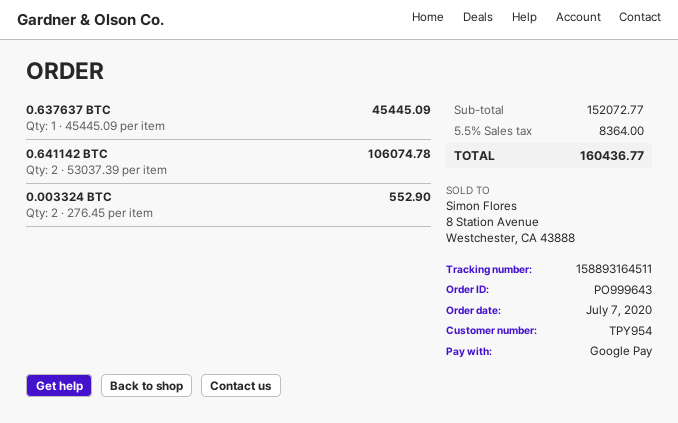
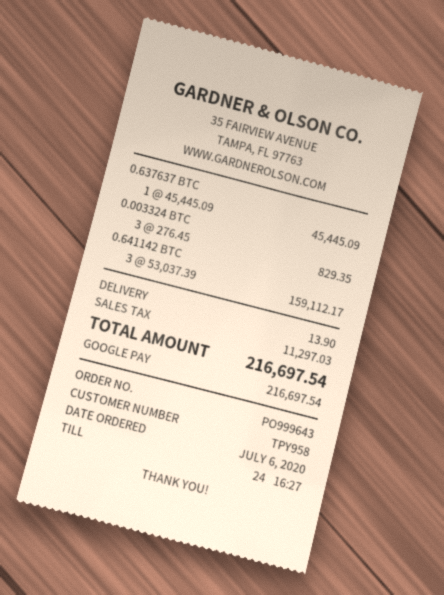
order date: 2020-07-07 -> 2020-07-06
customer number: TPY954 -> TPY958
0.641142 BTC: 2 x 53037.39 = 106074.78 -> 3 x 53037.39 = 159112.17
0.003324 BTC: 2 x 276.45 = 552.90 -> 3 x 276.45 = 829.35
shipping: none -> 13.90
tax: 8364.00 -> 11297.03
total: 160436.77 -> 216697.54

